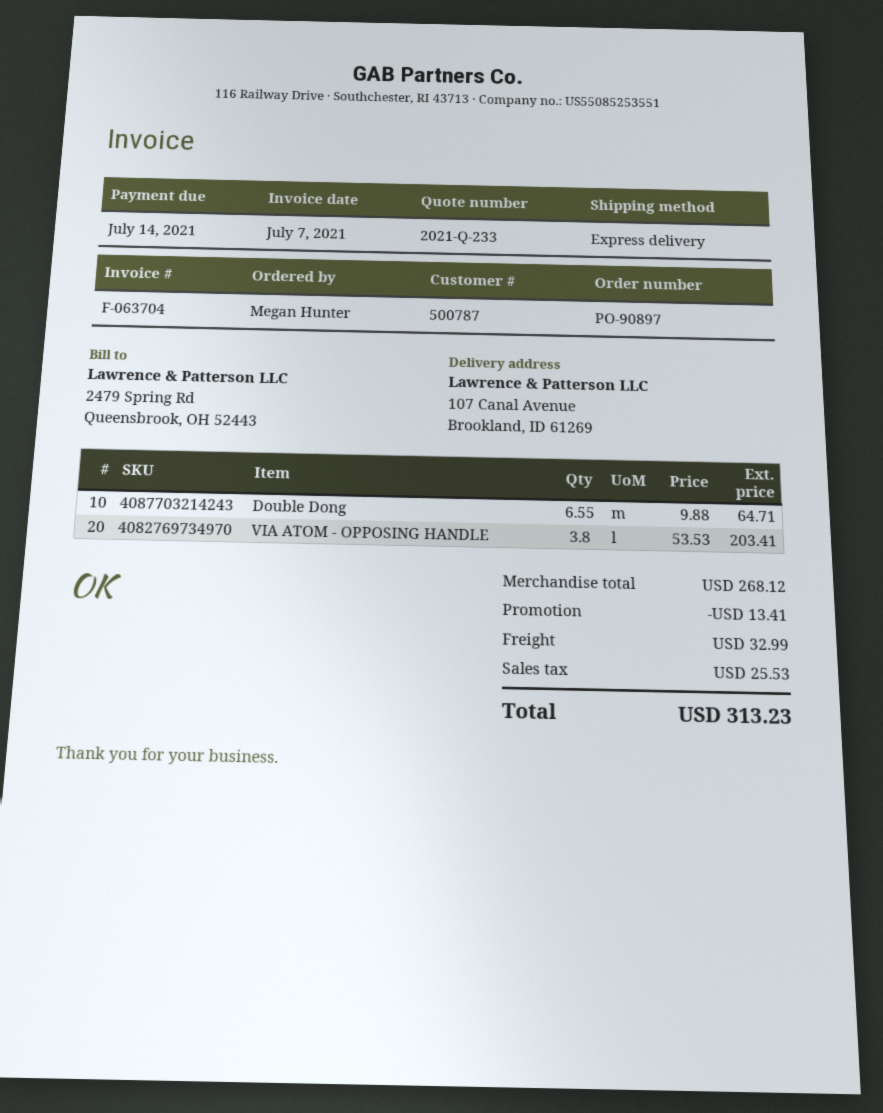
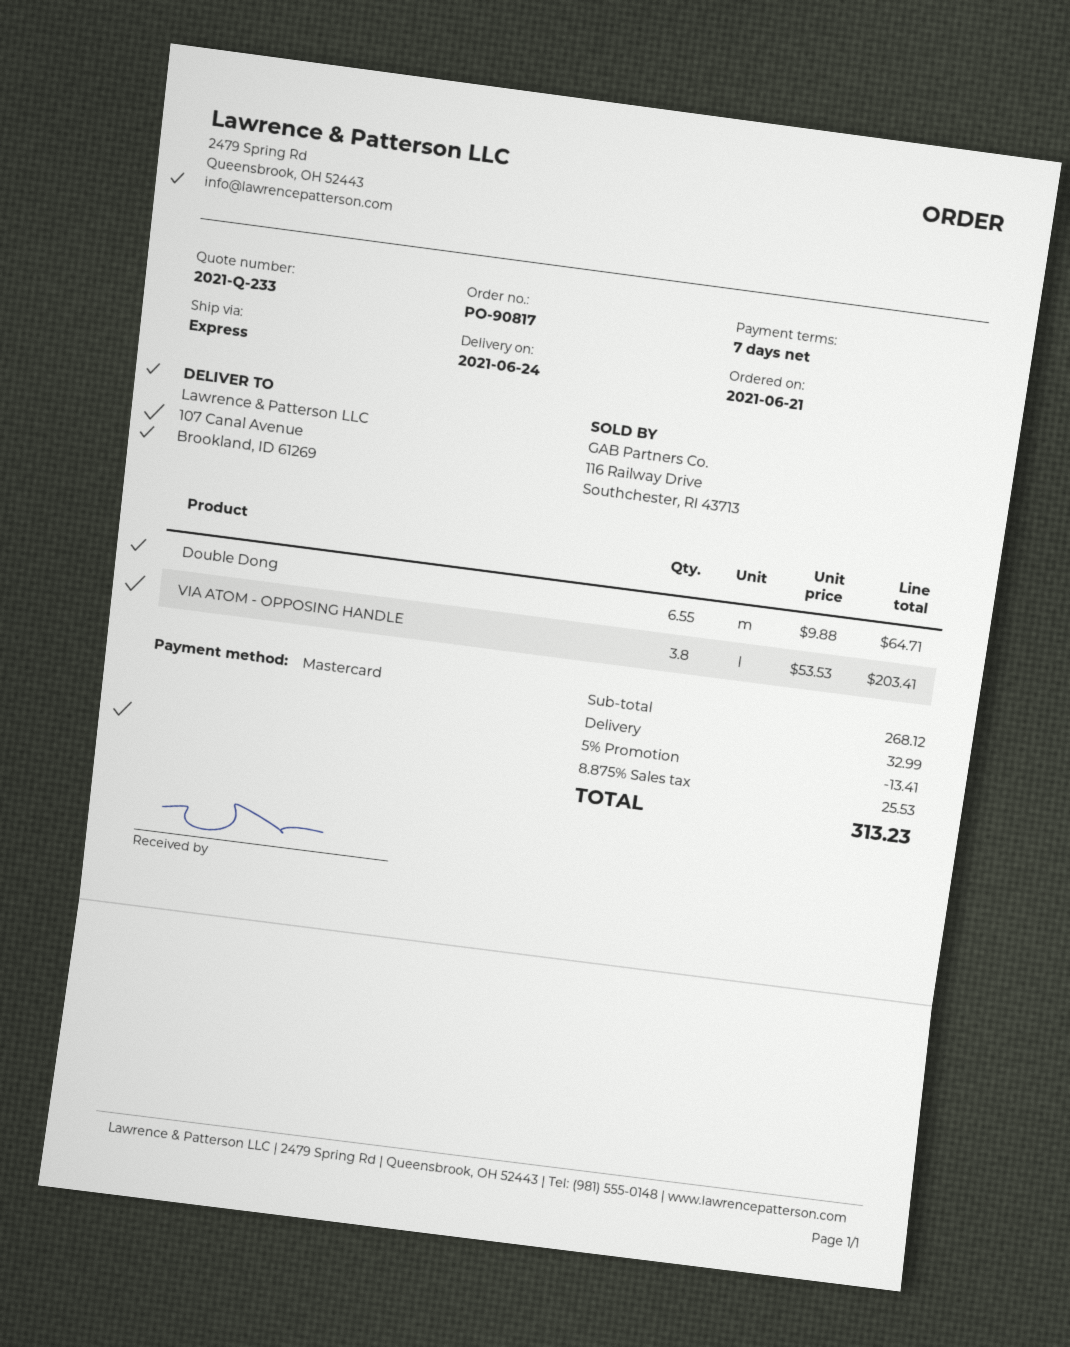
order number: PO-90897 -> PO-90817

